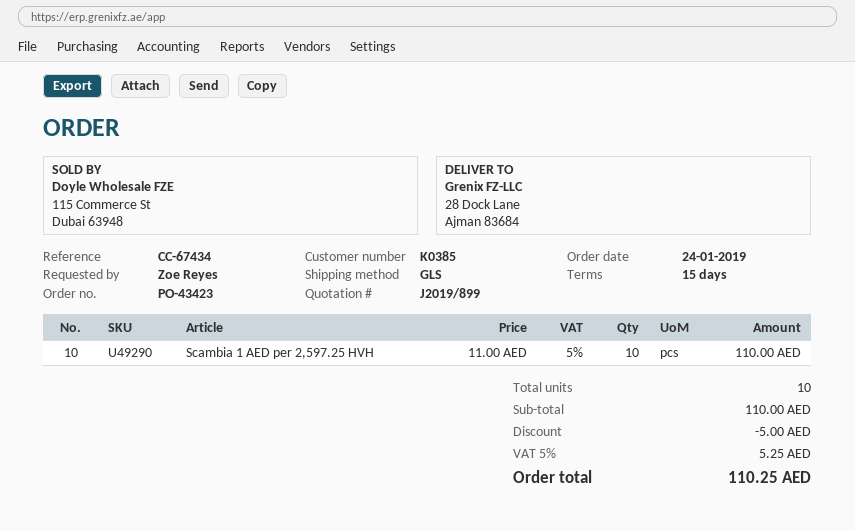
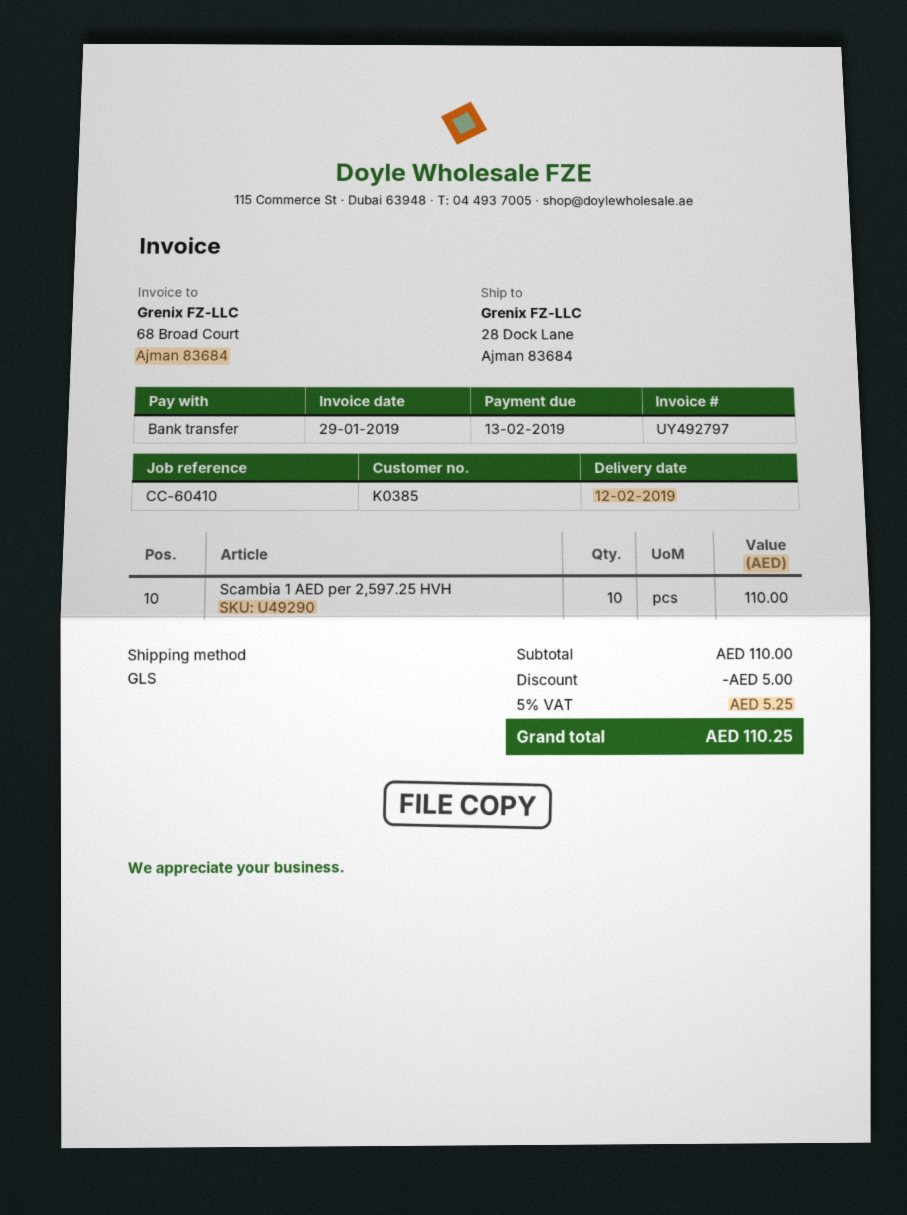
reference: CC-67434 -> CC-60410

